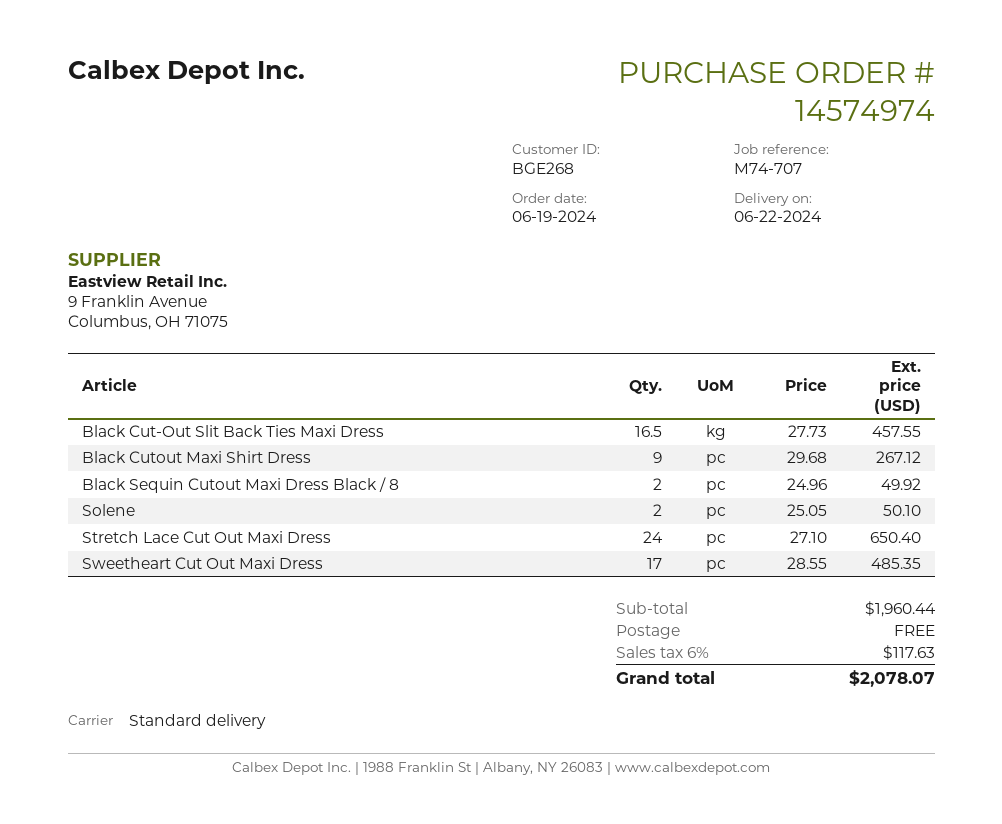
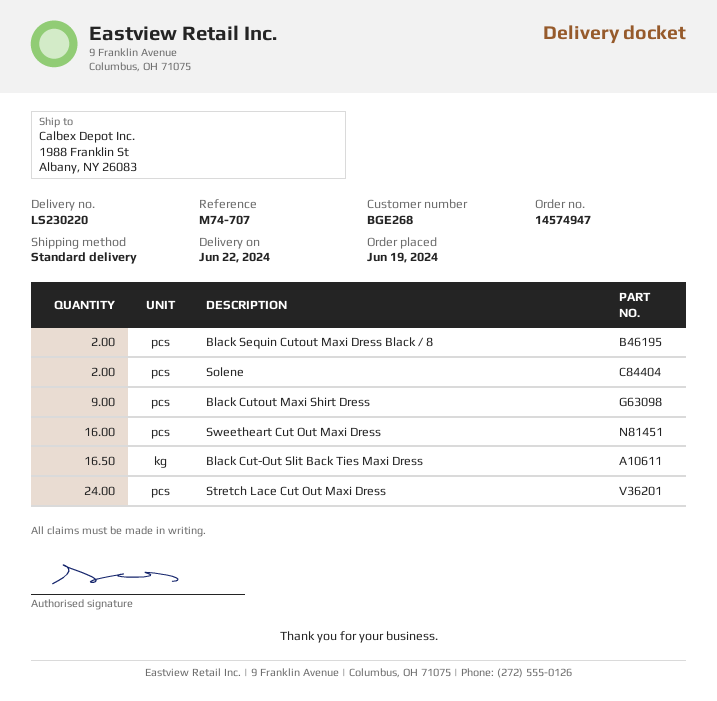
order number: 14574974 -> 14574947
Sweetheart Cut Out Maxi Dress: 17 -> 16

